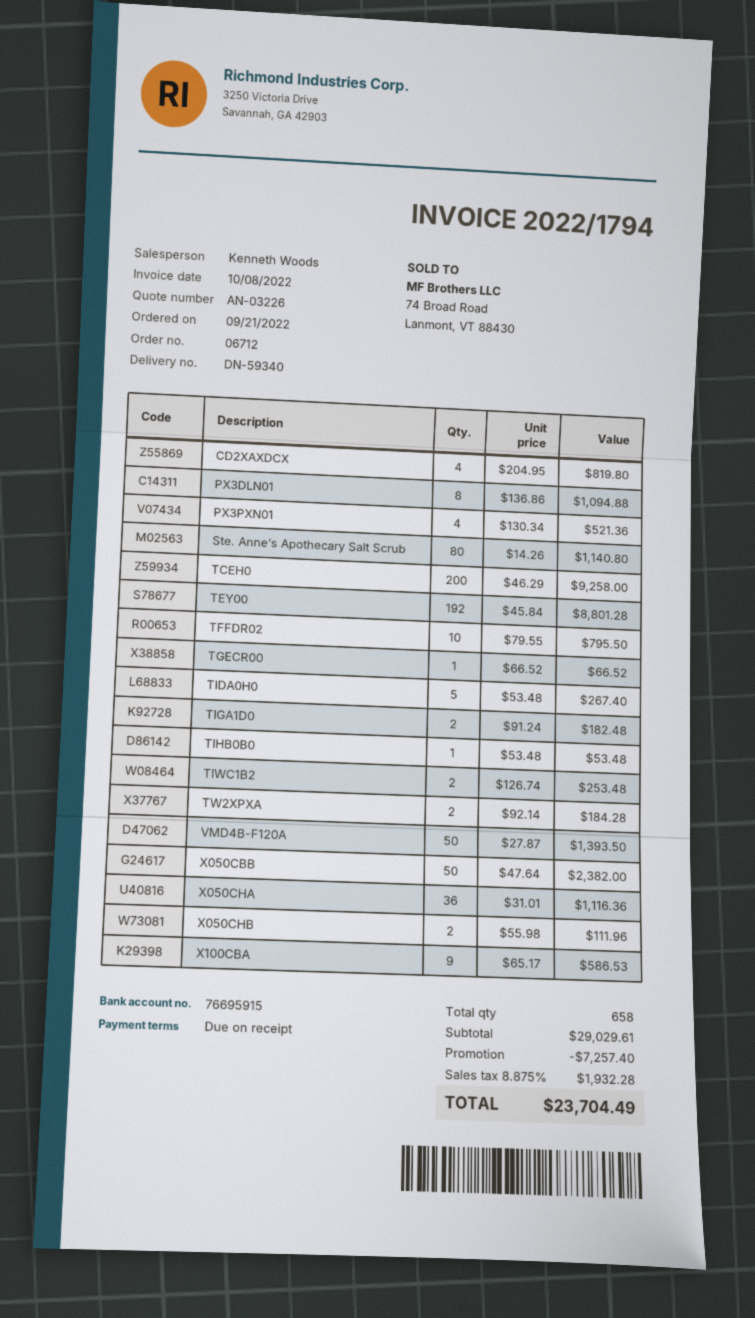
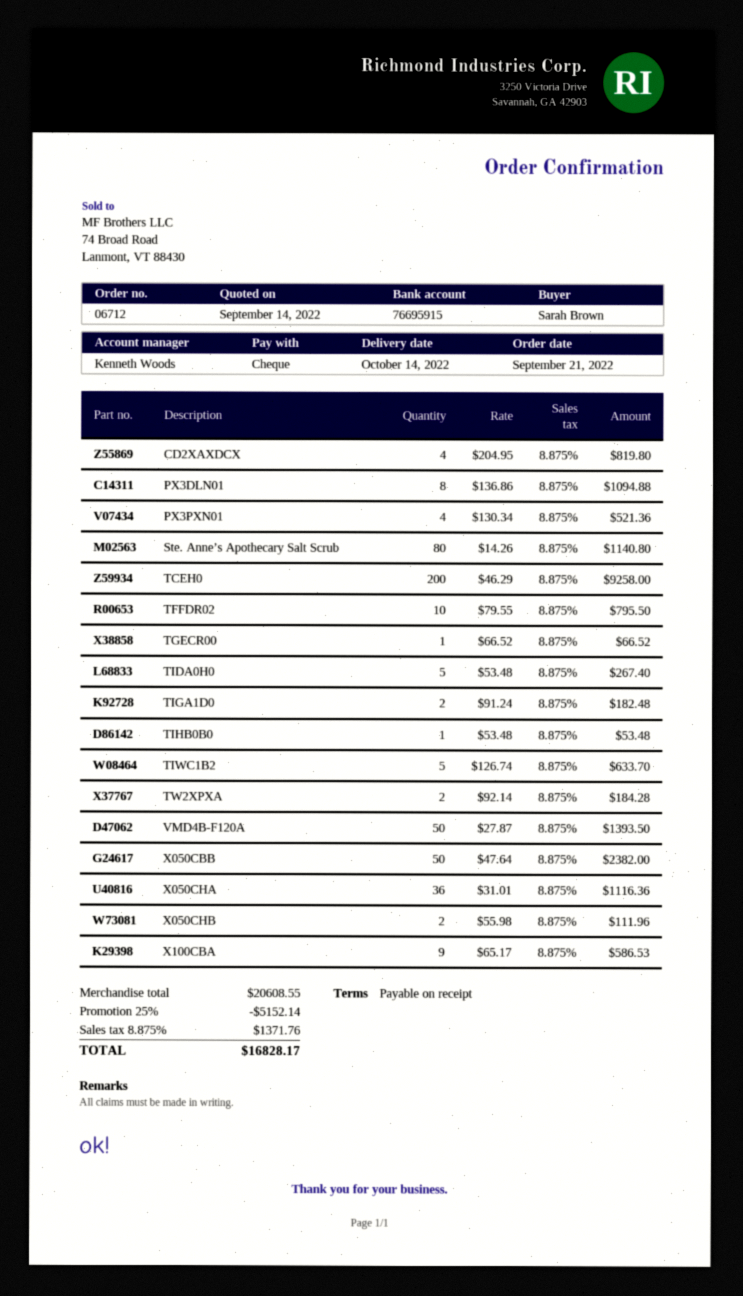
TEY00: 192 x 45.84 = 8801.28 -> none
TIWC1B2: 2 x 126.74 = 253.48 -> 5 x 126.74 = 633.70
subtotal: 29029.61 -> 20608.55
discount: 7257.40 -> 5152.14
tax: 8.875% = 1932.28 -> 8.875% = 1371.76
total: 23704.49 -> 16828.17

